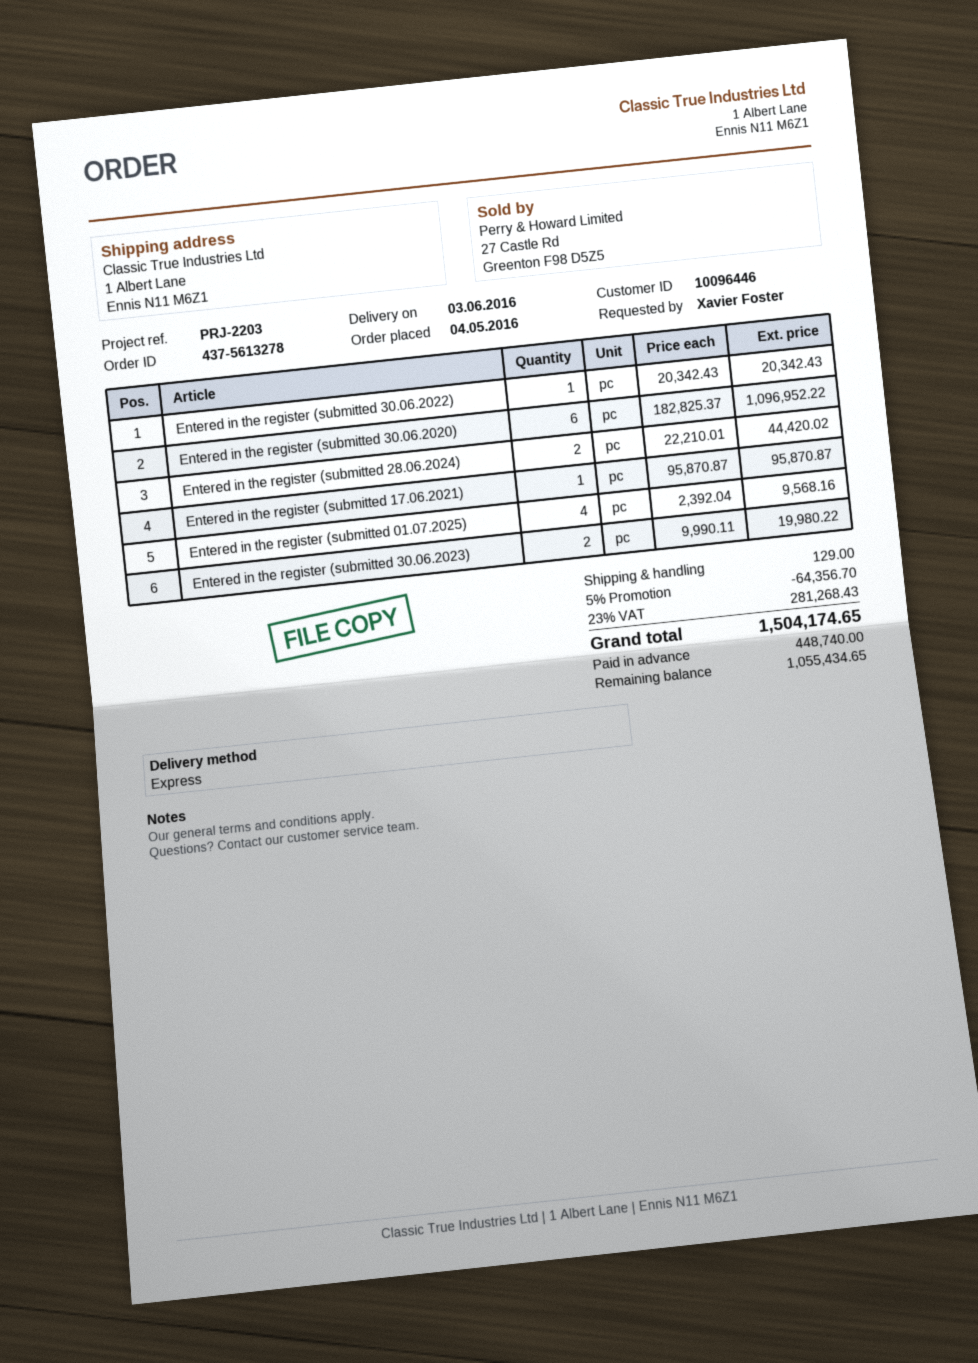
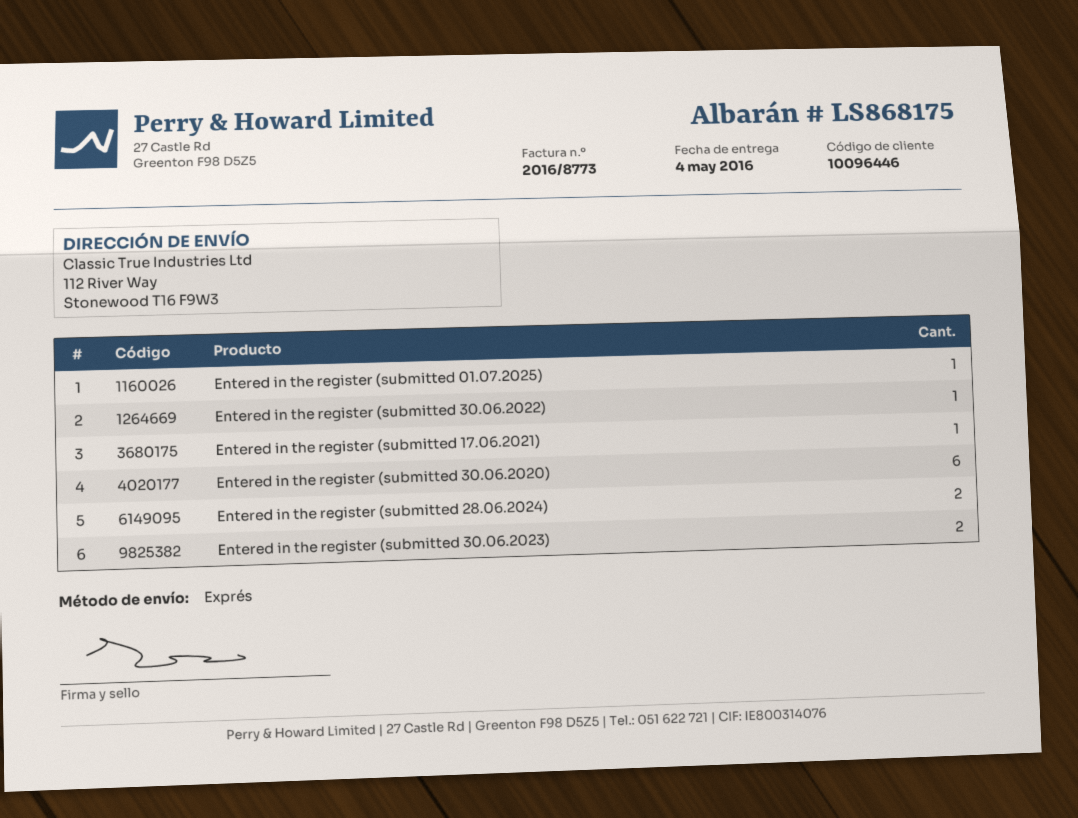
delivery date: 2016-06-03 -> 2016-05-04
ship to: 1 Albert Lane, Ennis N11 M6Z1 -> 112 River Way, Stonewood T16 F9W3
Entered in the register (submitted 01.07.2025): 4 -> 1

